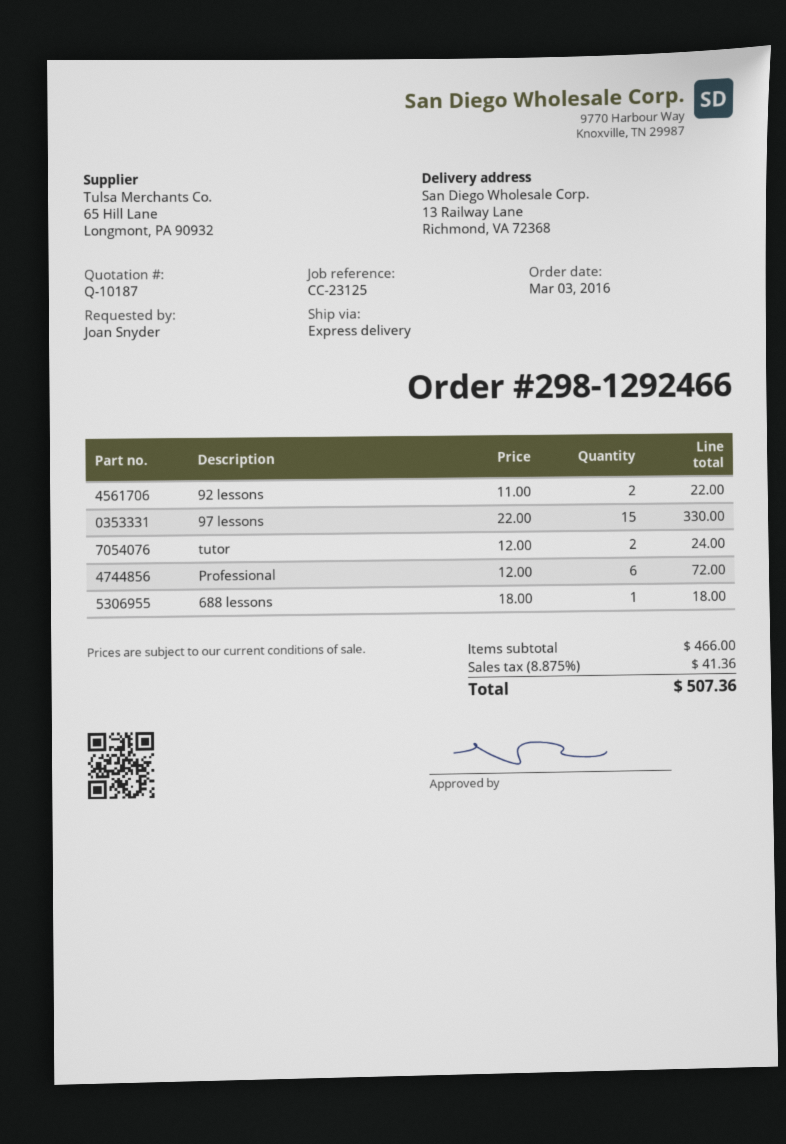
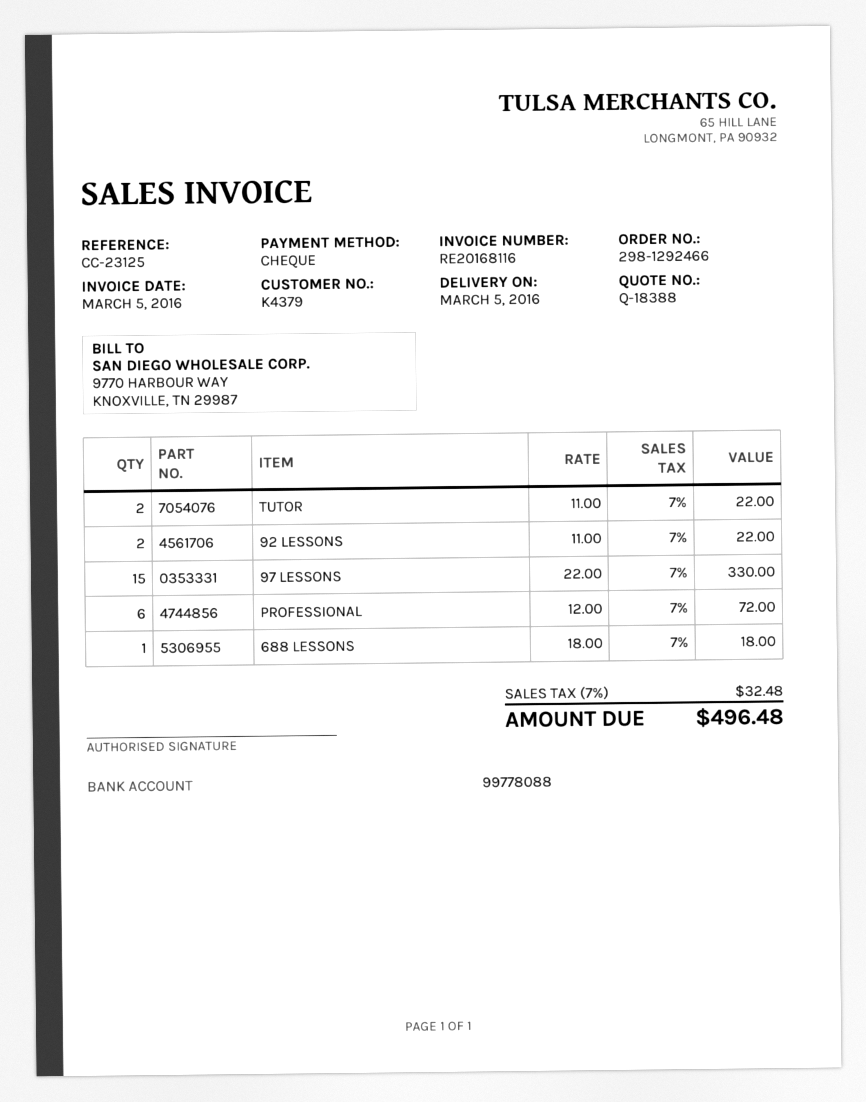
quote number: Q-10187 -> Q-18388
tutor: 2 x 12.00 = 24.00 -> 2 x 11.00 = 22.00
tax: 8.875% = 41.36 -> 7% = 32.48
total: 507.36 -> 496.48

